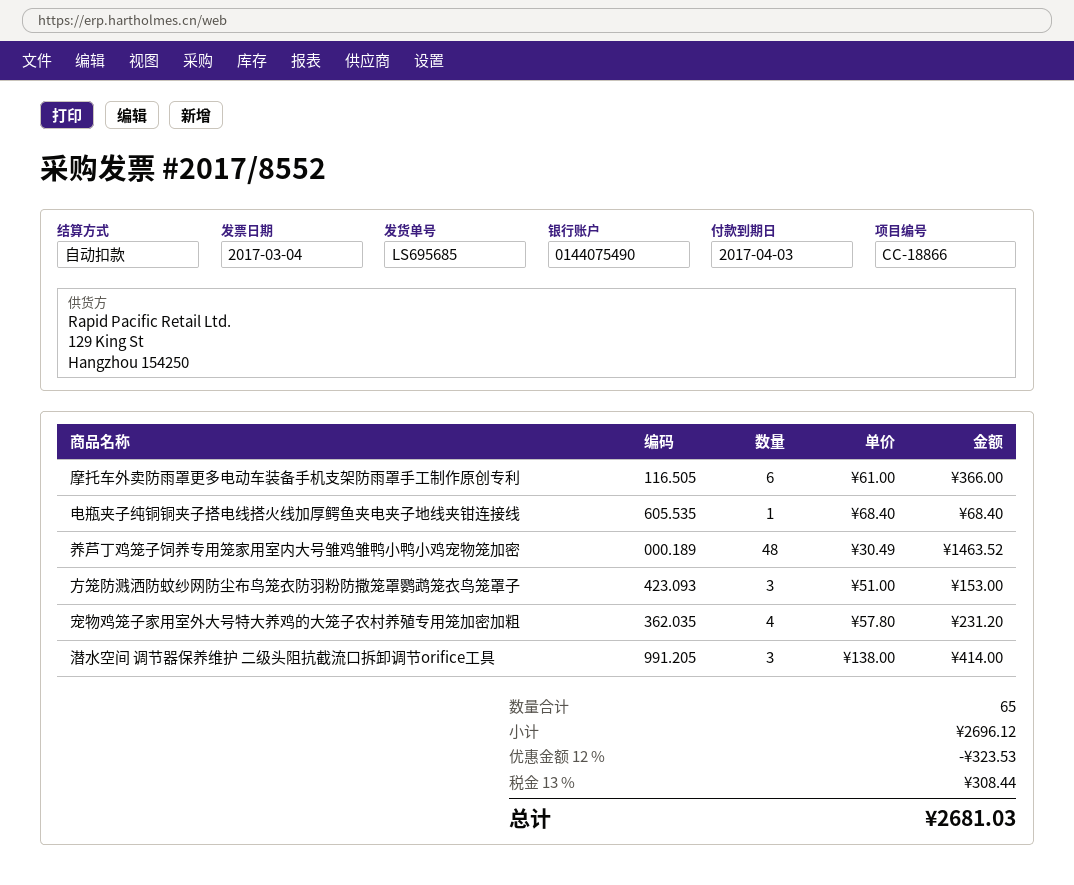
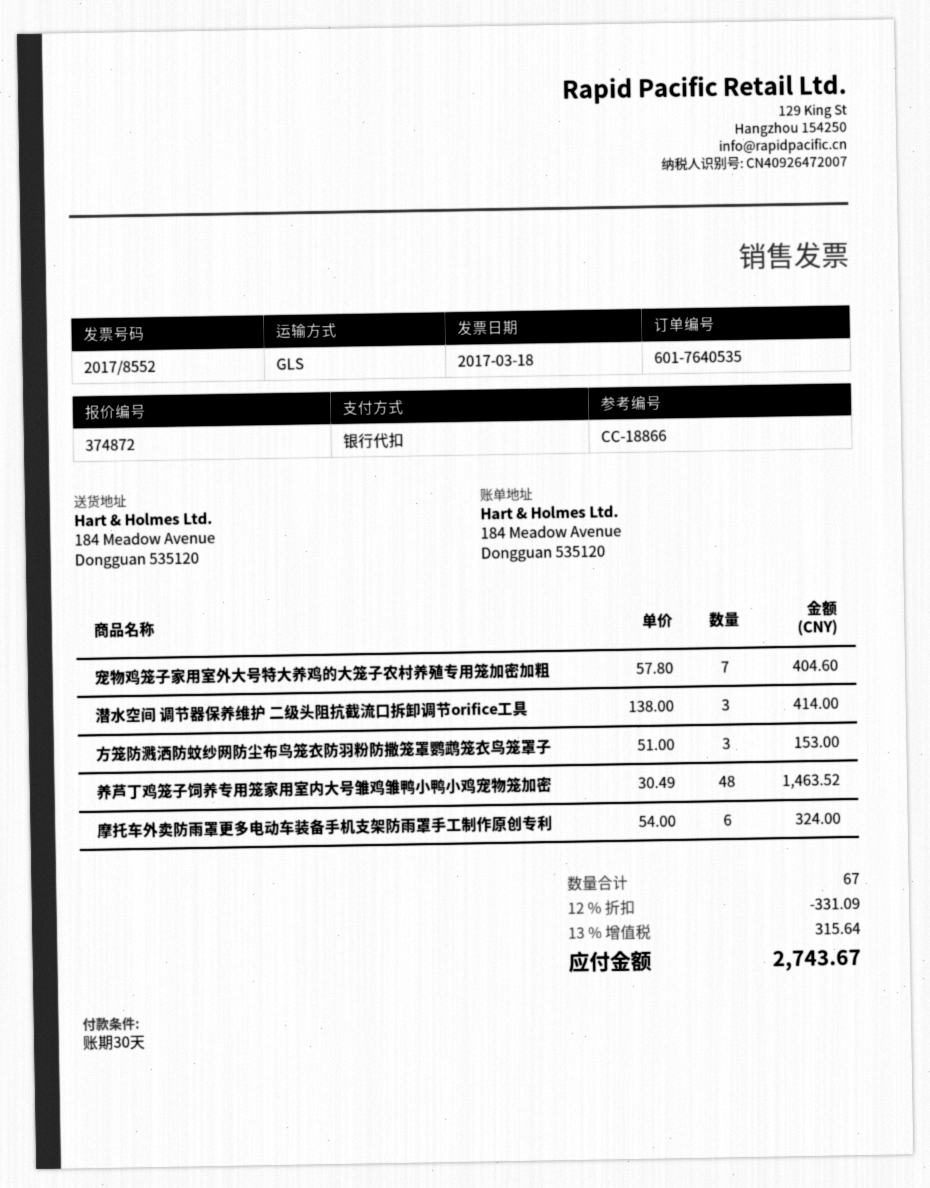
invoice date: 2017-03-04 -> 2017-03-18
摩托车外卖防雨罩更多电动车装备手机支架防雨罩手工制作原创专利: 6 x 61.00 = 366.00 -> 6 x 54.00 = 324.00
电瓶夹子纯铜铜夹子搭电线搭火线加厚鳄鱼夹电夹子地线夹钳连接线: 1 x 68.40 = 68.40 -> none
宠物鸡笼子家用室外大号特大养鸡的大笼子农村养殖专用笼加密加粗: 4 x 57.80 = 231.20 -> 7 x 57.80 = 404.60
total quantity: 65 -> 67
discount: 12% = 323.53 -> 12% = 331.09
tax: 13% = 308.44 -> 13% = 315.64
total: 2681.03 -> 2743.67

